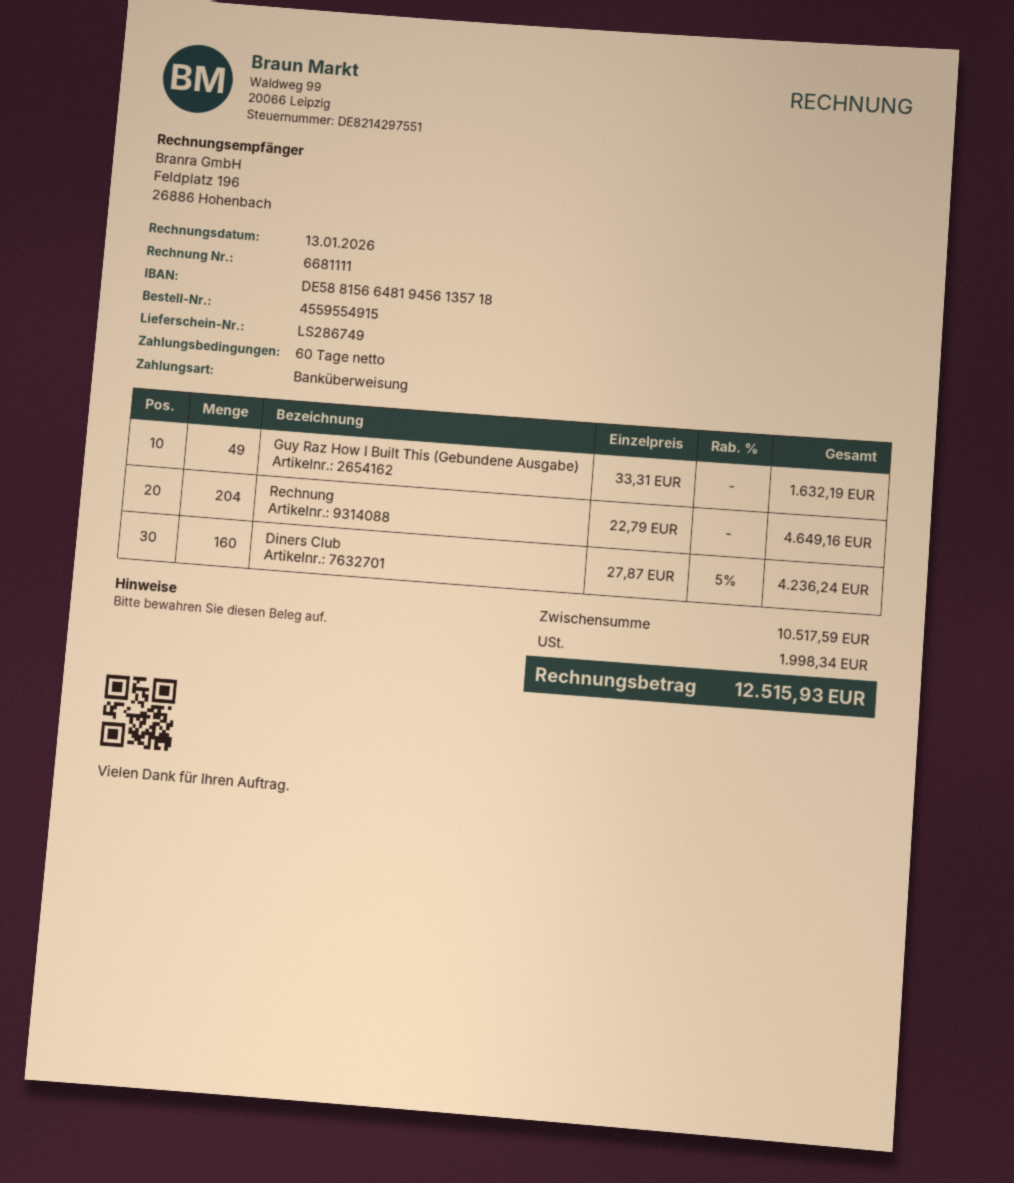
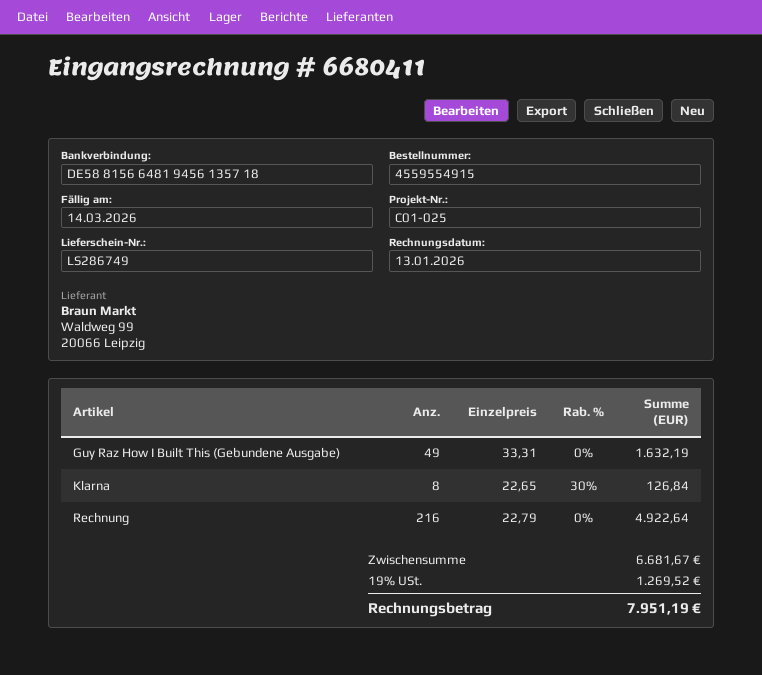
invoice number: 6681111 -> 6680411
Rechnung: 204 x 22.79 = 4649.16 -> 216 x 22.79 = 4922.64
Diners Club: 160 x 27.87 - 5% = 4236.24 -> none
Klarna: none -> 8 x 22.65 - 30% = 126.84
subtotal: 10517.59 -> 6681.67
tax: 1998.34 -> 1269.52
total: 12515.93 -> 7951.19

